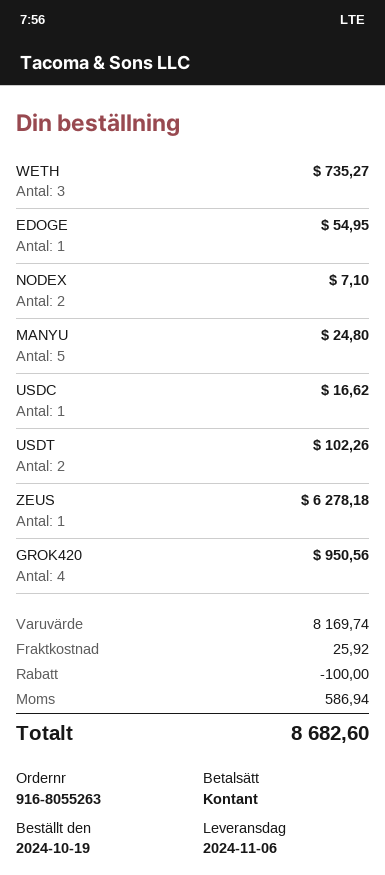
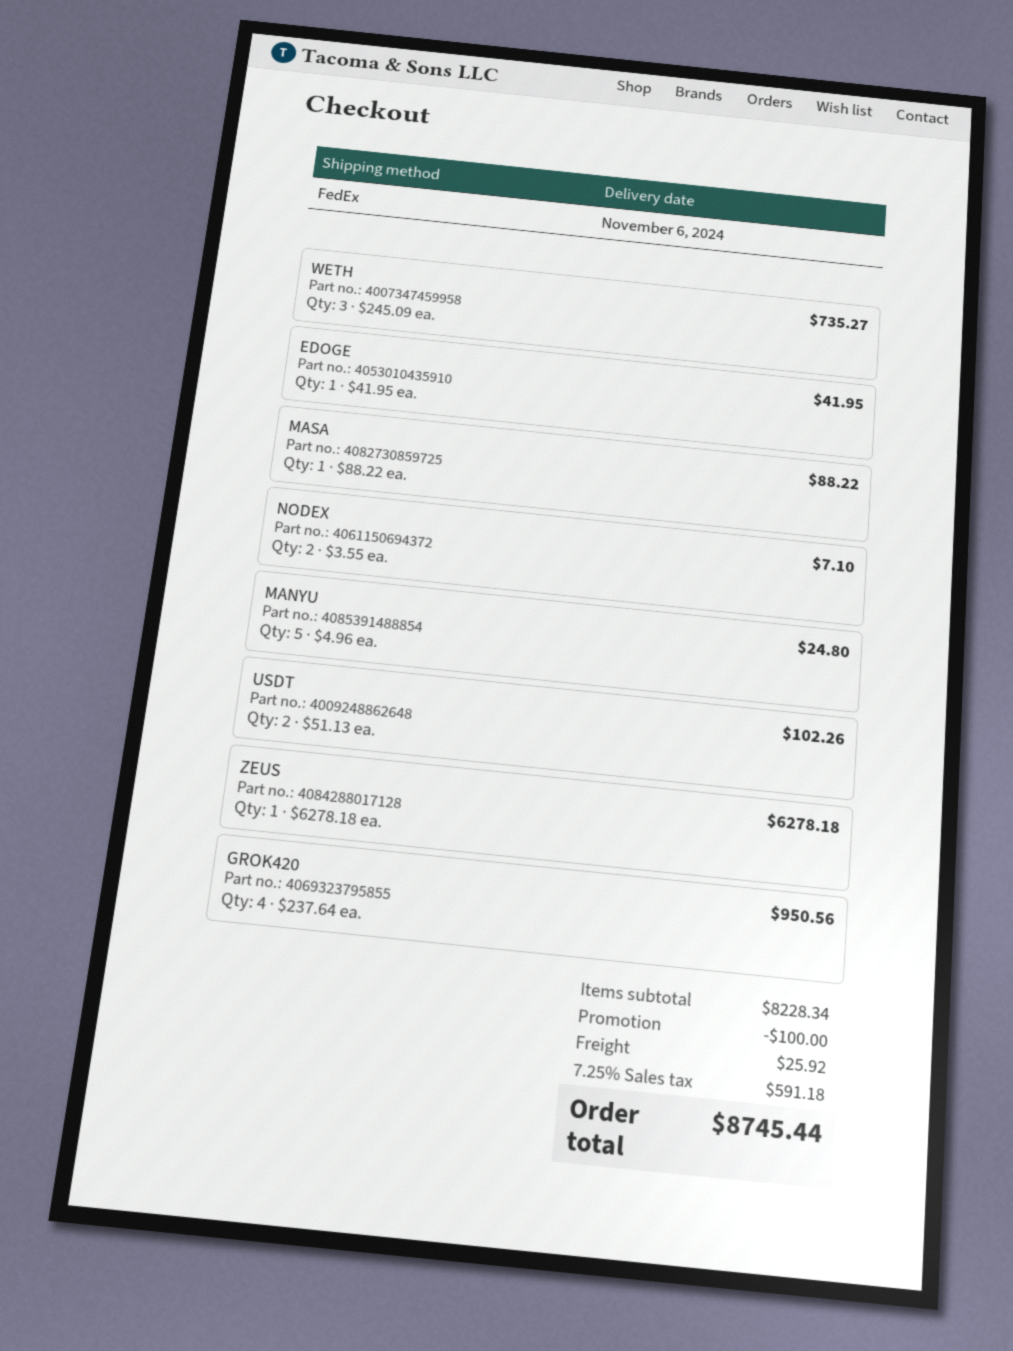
EDOGE: 1 for 54.95 -> 1 for 41.95
USDC: 1 for 16.62 -> none
MASA: none -> 1 for 88.22
subtotal: 8169.74 -> 8228.34
tax: 586.94 -> 591.18
total: 8682.60 -> 8745.44

